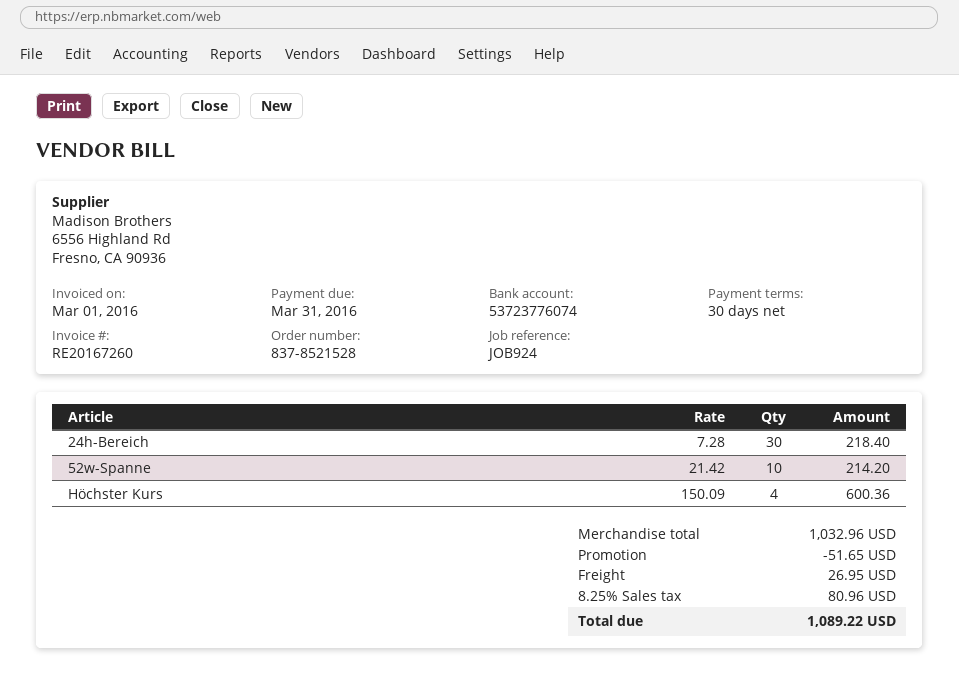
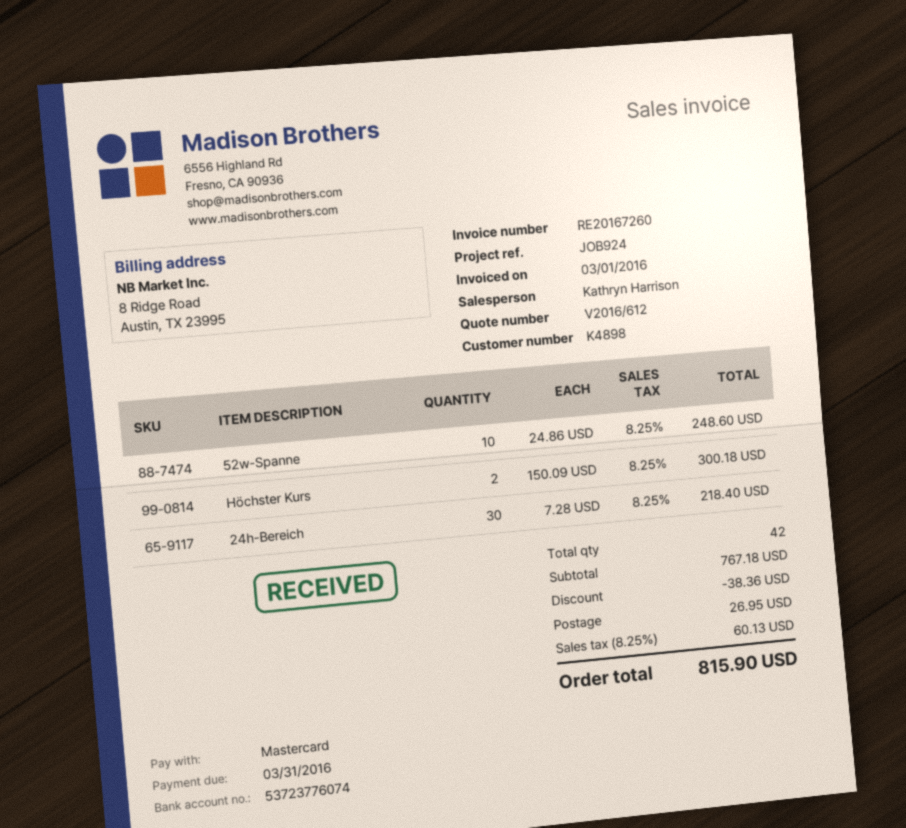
52w-Spanne: 10 x 21.42 = 214.20 -> 10 x 24.86 = 248.60
Höchster Kurs: 4 x 150.09 = 600.36 -> 2 x 150.09 = 300.18
subtotal: 1032.96 -> 767.18
discount: 51.65 -> 38.36
tax: 8.25% = 80.96 -> 8.25% = 60.13
total: 1089.22 -> 815.90

